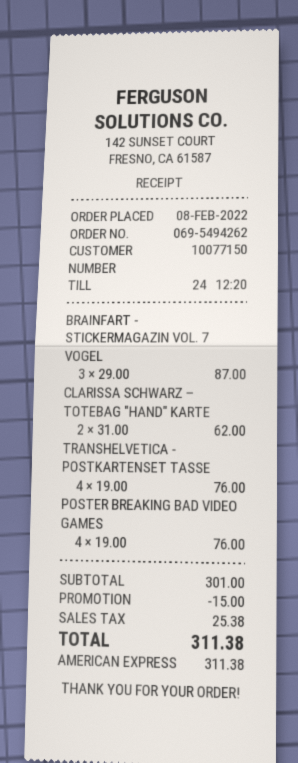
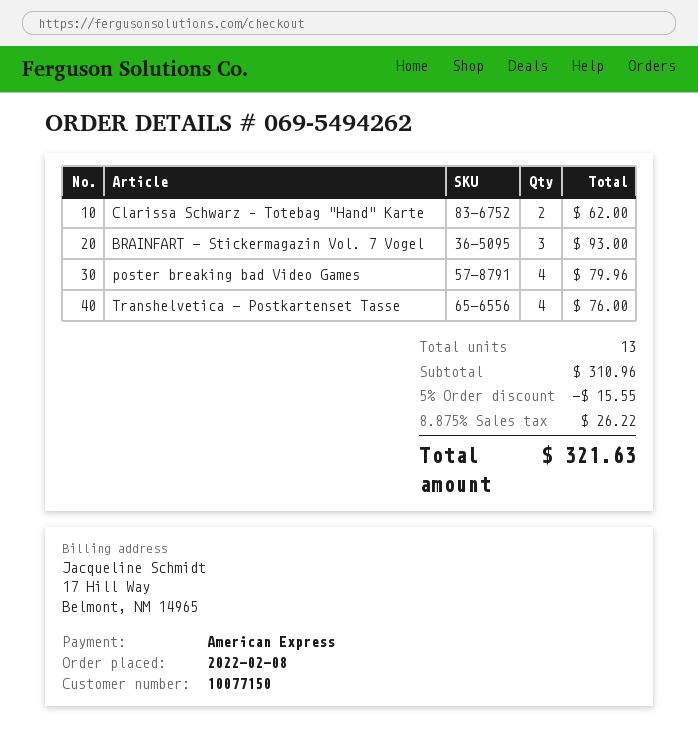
BRAINFART - STICKERMAGAZIN VOL. 7 VOGEL: 3 for 87.00 -> 3 for 93.00
POSTER BREAKING BAD VIDEO GAMES: 4 for 76.00 -> 4 for 79.96
subtotal: 301.00 -> 310.96
discount: 15.00 -> 15.55
tax: 25.38 -> 26.22
total: 311.38 -> 321.63

